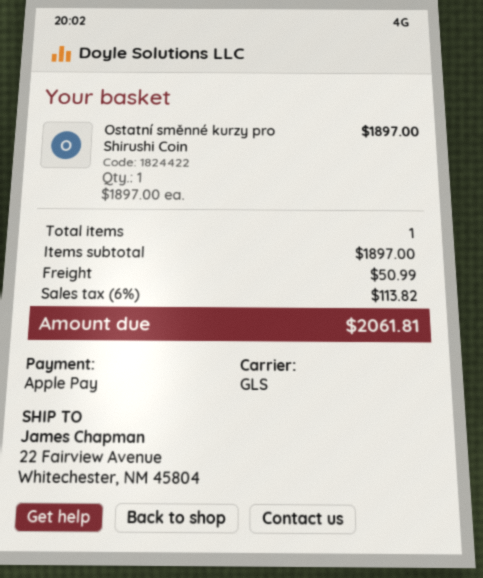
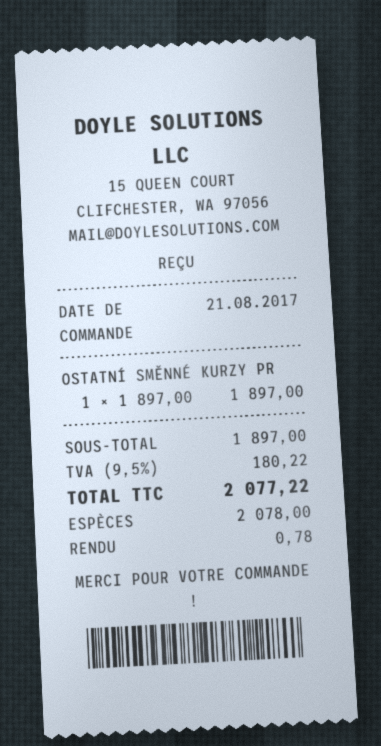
payment method: Apple Pay -> cash
shipping: 50.99 -> none
tax: 6% = 113.82 -> 9.5% = 180.22
total: 2061.81 -> 2077.22

